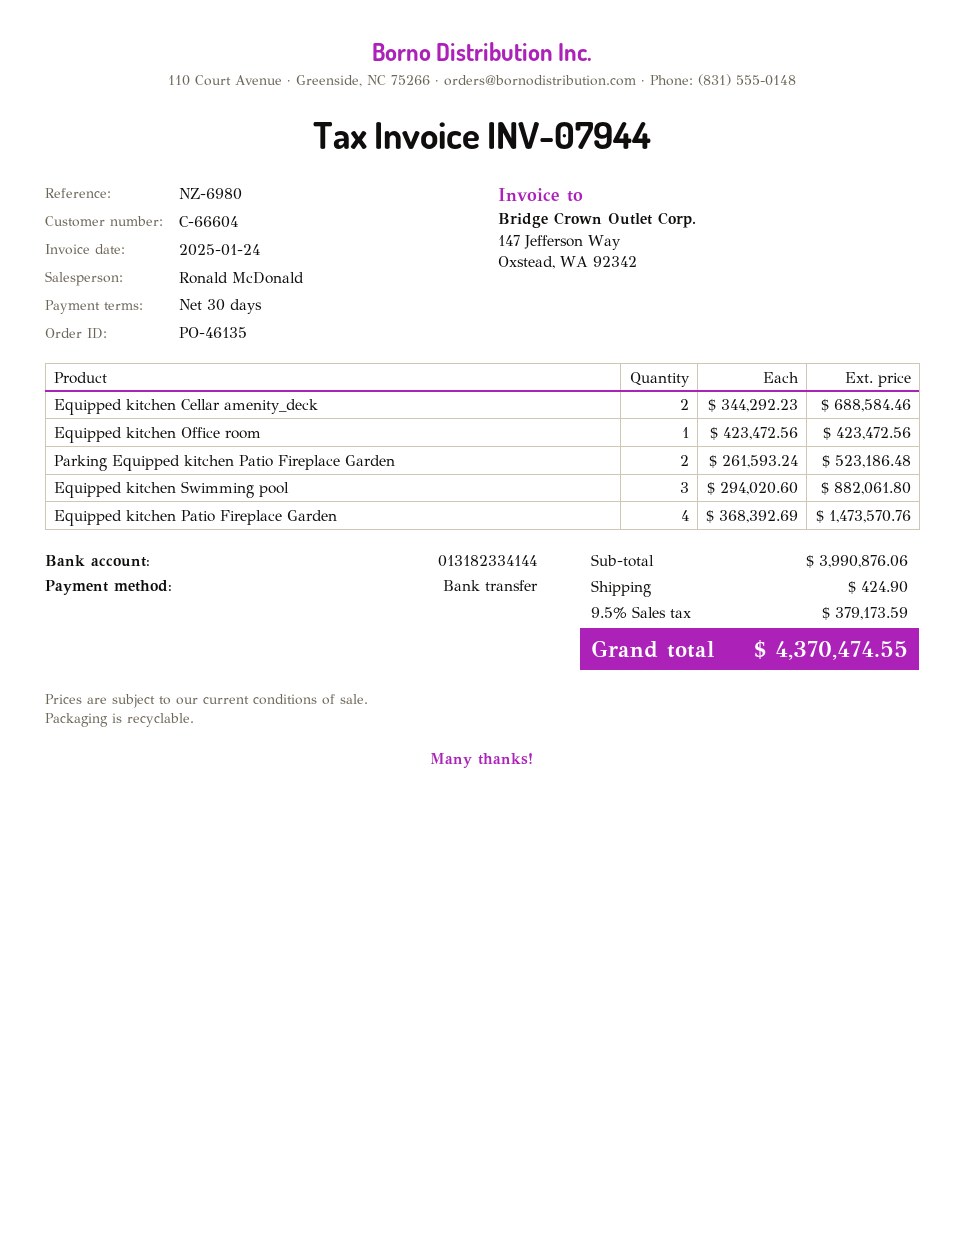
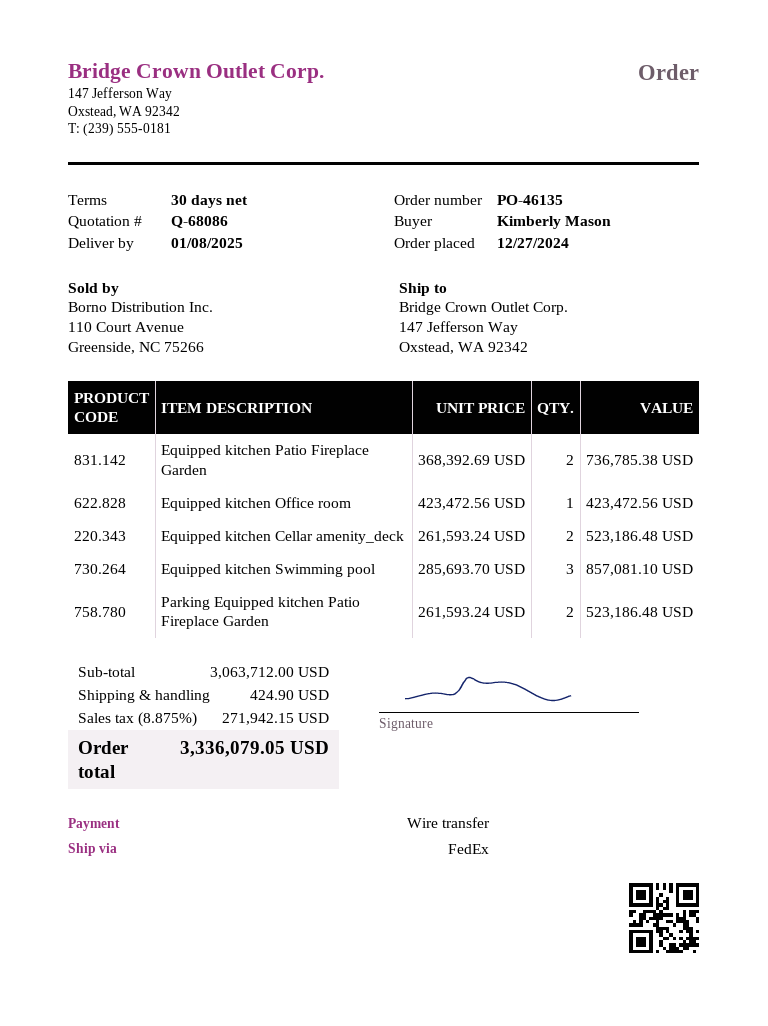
Equipped kitchen Cellar amenity_deck: 2 x 344292.23 = 688584.46 -> 2 x 261593.24 = 523186.48
Equipped kitchen Swimming pool: 3 x 294020.60 = 882061.80 -> 3 x 285693.70 = 857081.10
Equipped kitchen Patio Fireplace Garden: 4 x 368392.69 = 1473570.76 -> 2 x 368392.69 = 736785.38
subtotal: 3990876.06 -> 3063712.00
tax: 9.5% = 379173.59 -> 8.875% = 271942.15
total: 4370474.55 -> 3336079.05

